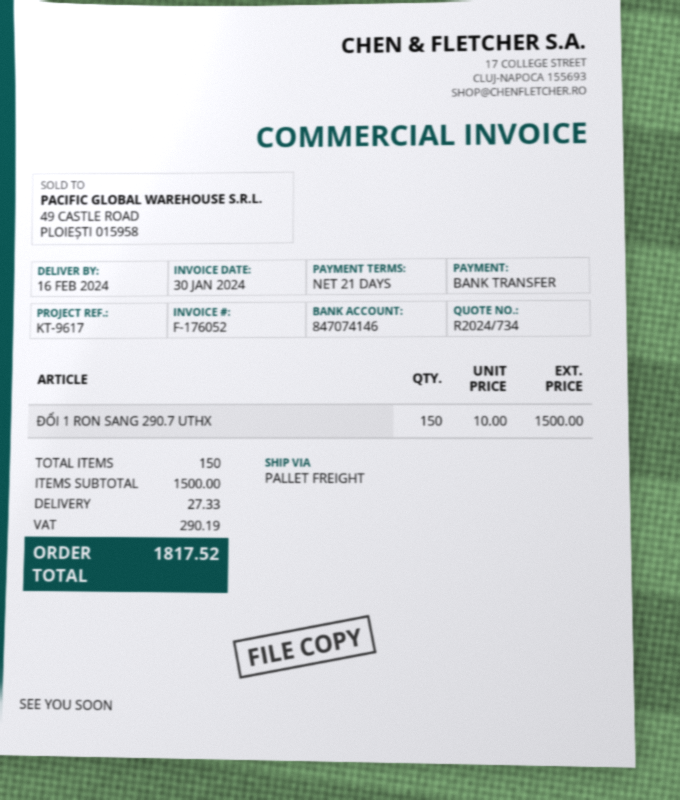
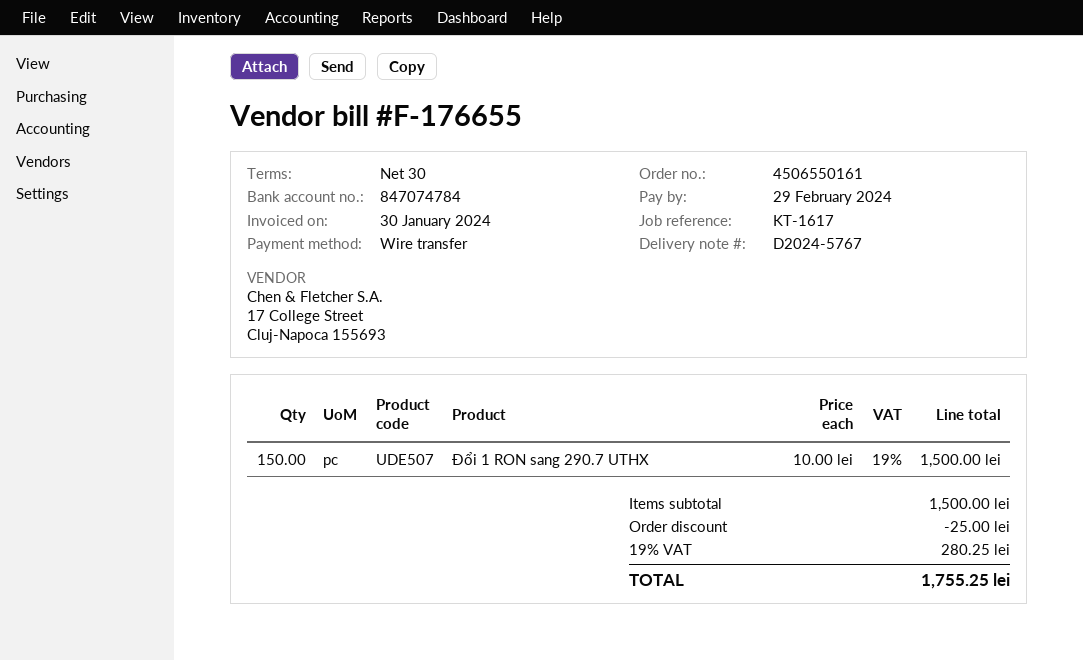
invoice number: F-176052 -> F-176655
payment terms: 21 days -> 30 days
reference: KT-9617 -> KT-1617
bank account: 847074146 -> 847074784
discount: none -> 25.00
shipping: 27.33 -> none
tax: 290.19 -> 280.25
total: 1817.52 -> 1755.25

